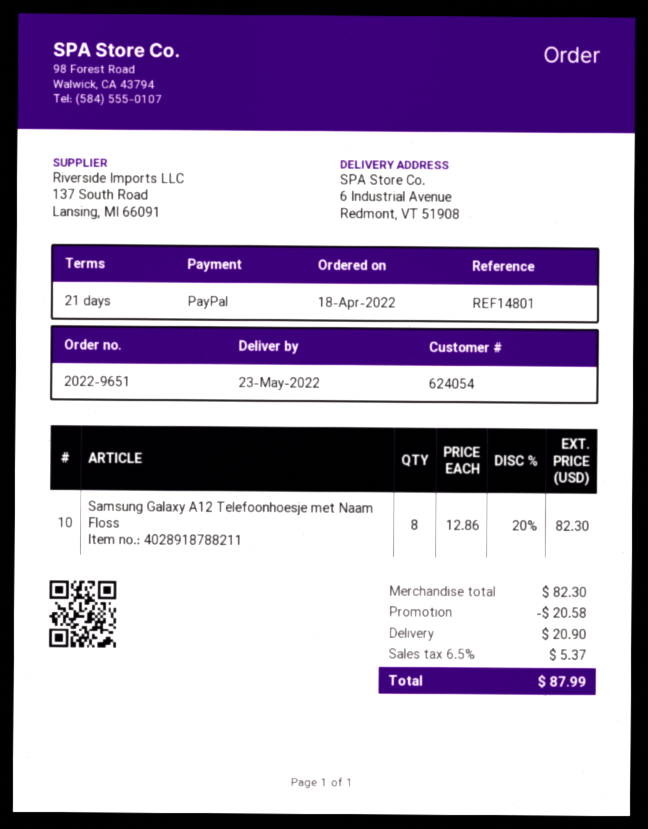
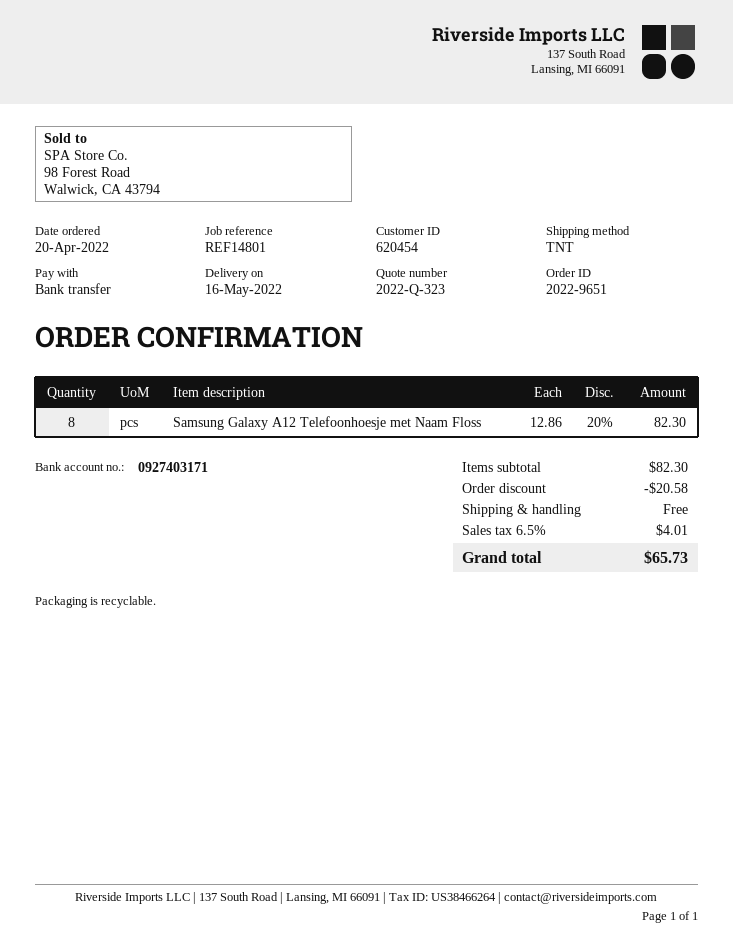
order date: 2022-04-18 -> 2022-04-20
delivery date: 2022-05-23 -> 2022-05-16
customer number: 624054 -> 620454
payment method: PayPal -> bank transfer
shipping: 20.90 -> 0.00
tax: 6.5% = 5.37 -> 6.5% = 4.01
total: 87.99 -> 65.73

